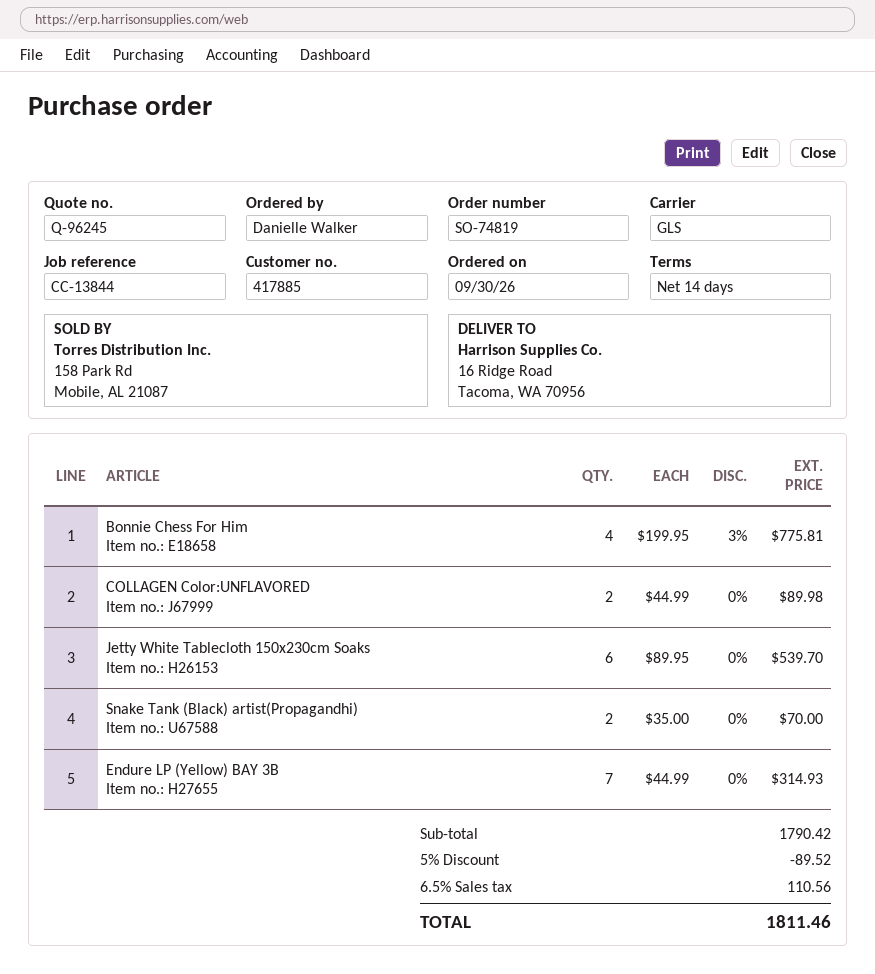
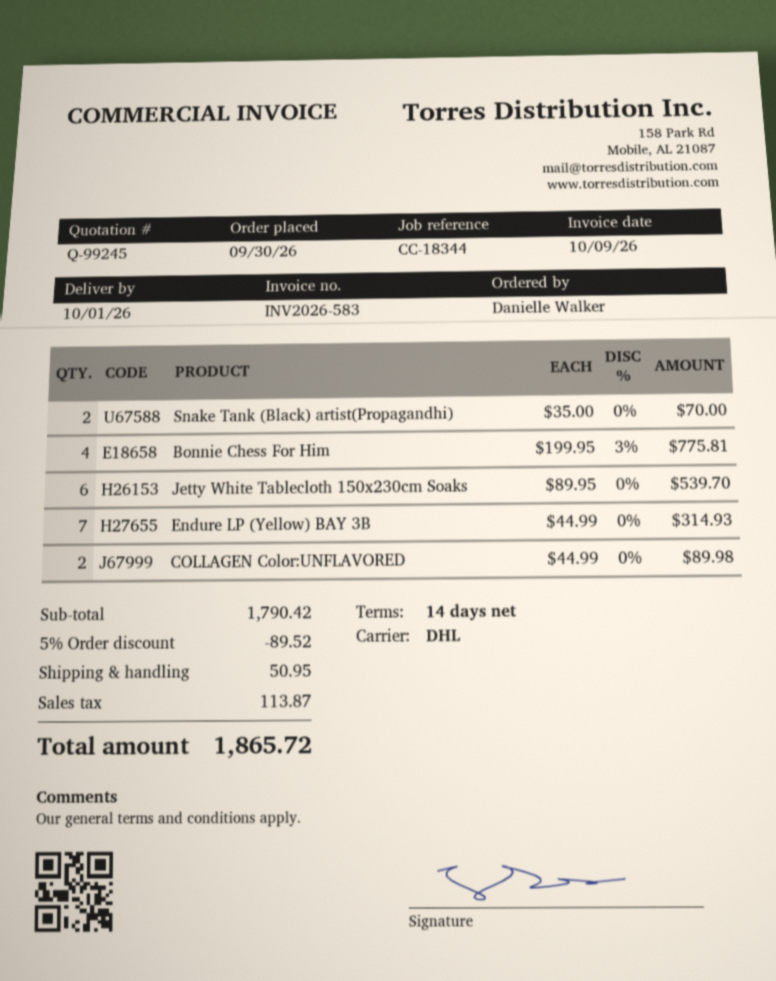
quote number: Q-96245 -> Q-99245
reference: CC-13844 -> CC-18344
shipping method: GLS -> DHL
shipping: none -> 50.95
tax: 110.56 -> 113.87
total: 1811.46 -> 1865.72

